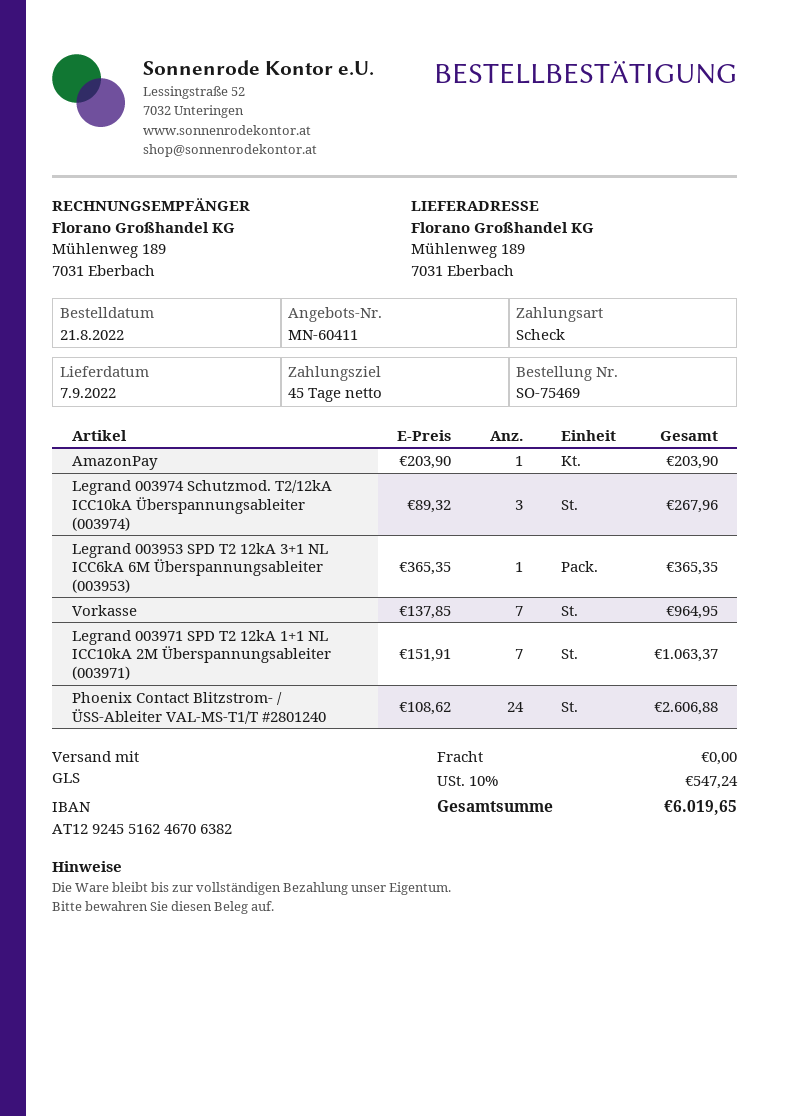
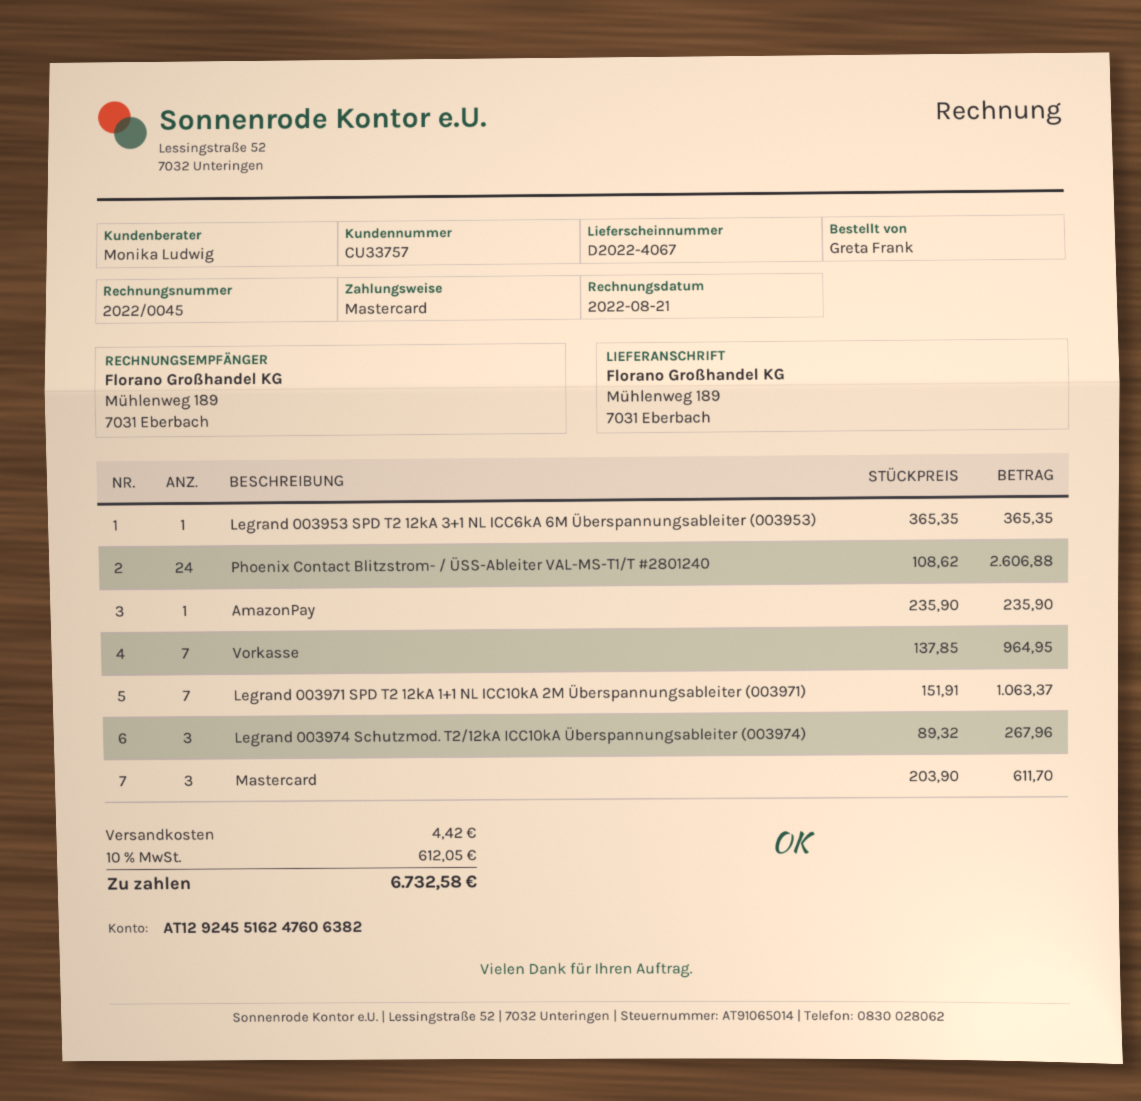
payment method: cheque -> Mastercard
bank account: AT129245516246706382 -> AT129245516247606382
AmazonPay: 1 x 203.90 = 203.90 -> 1 x 235.90 = 235.90
Mastercard: none -> 3 x 203.90 = 611.70
shipping: 0.00 -> 4.42
tax: 10% = 547.24 -> 10% = 612.05
total: 6019.65 -> 6732.58

